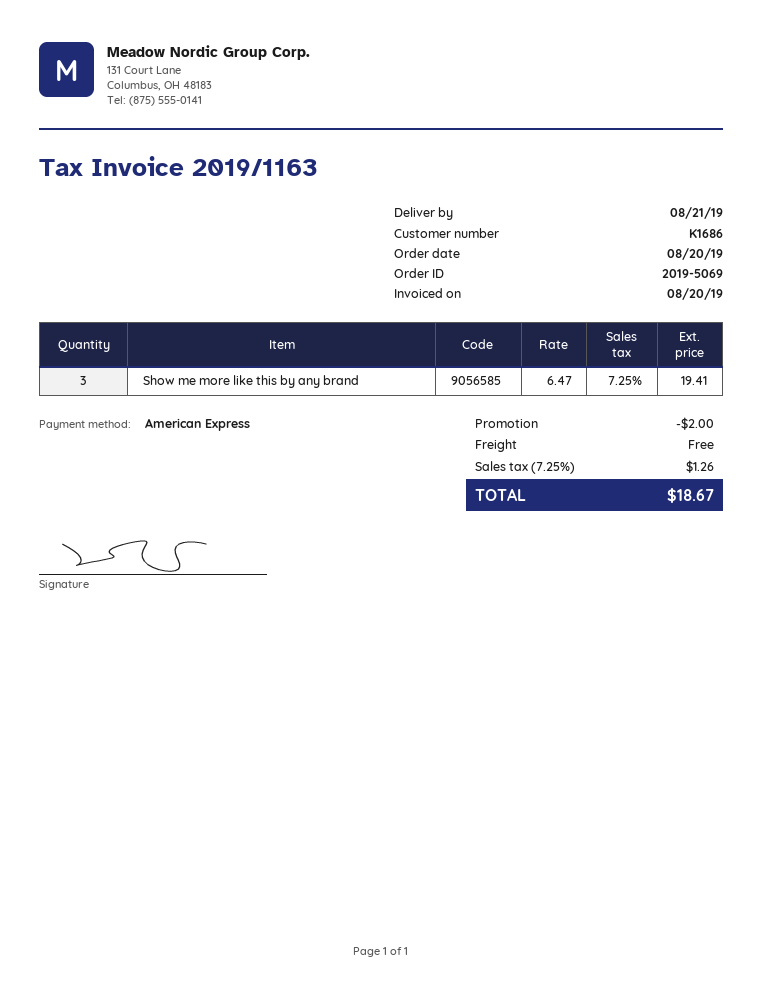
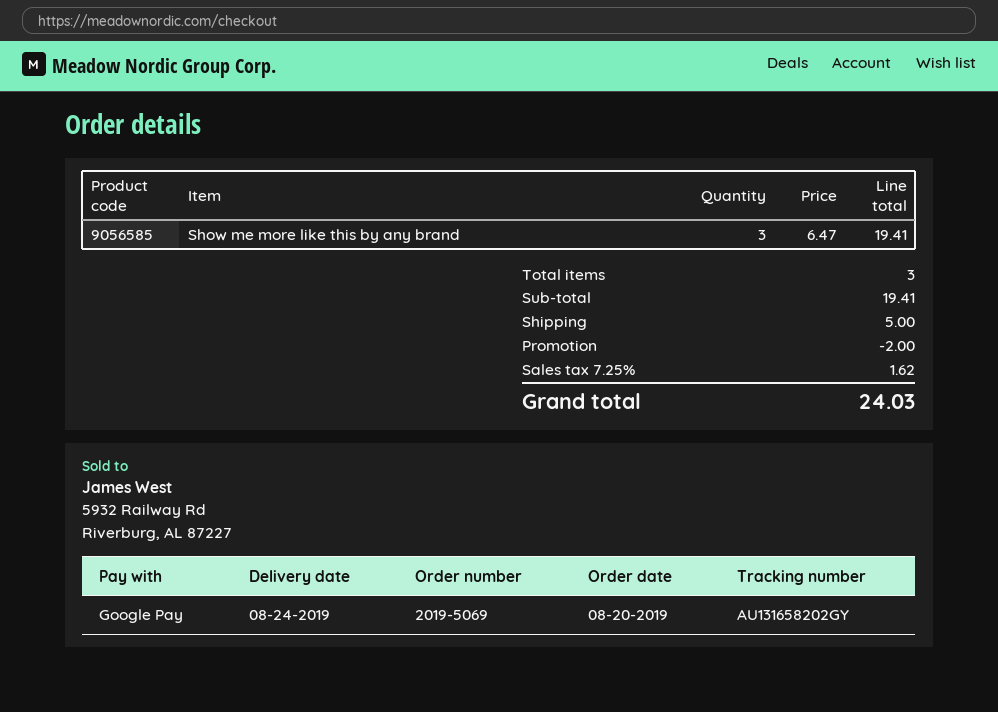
delivery date: 2019-08-21 -> 2019-08-24
payment method: American Express -> Google Pay
shipping: 0.00 -> 5.00
tax: 7.25% = 1.26 -> 7.25% = 1.62
total: 18.67 -> 24.03

